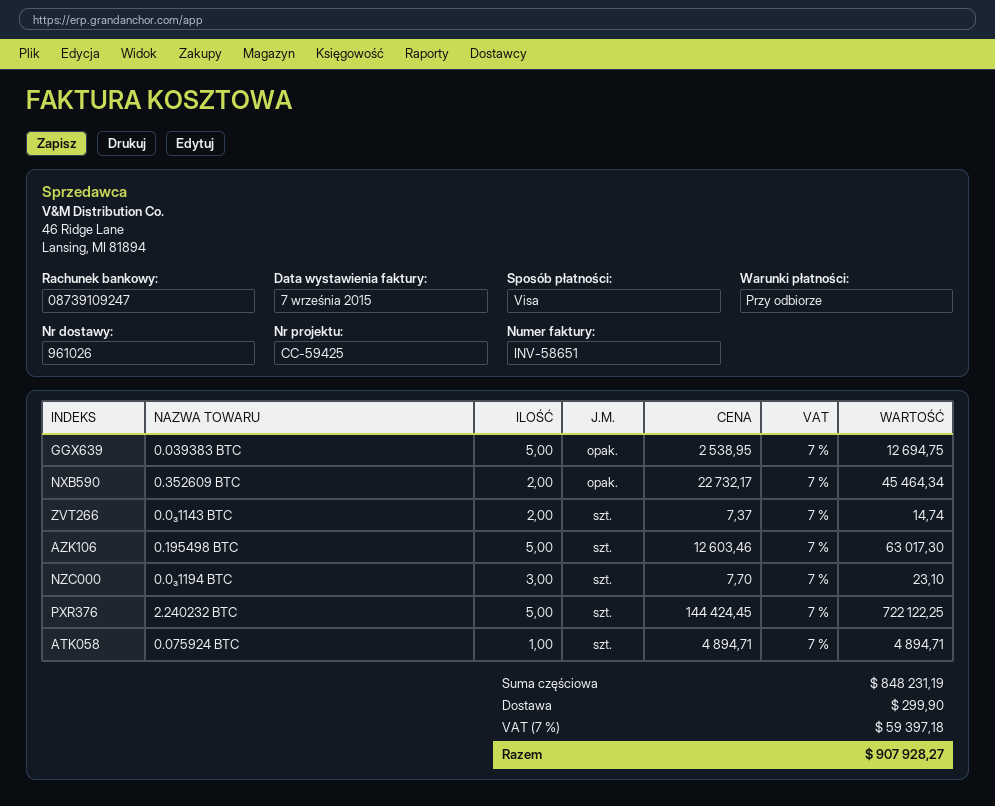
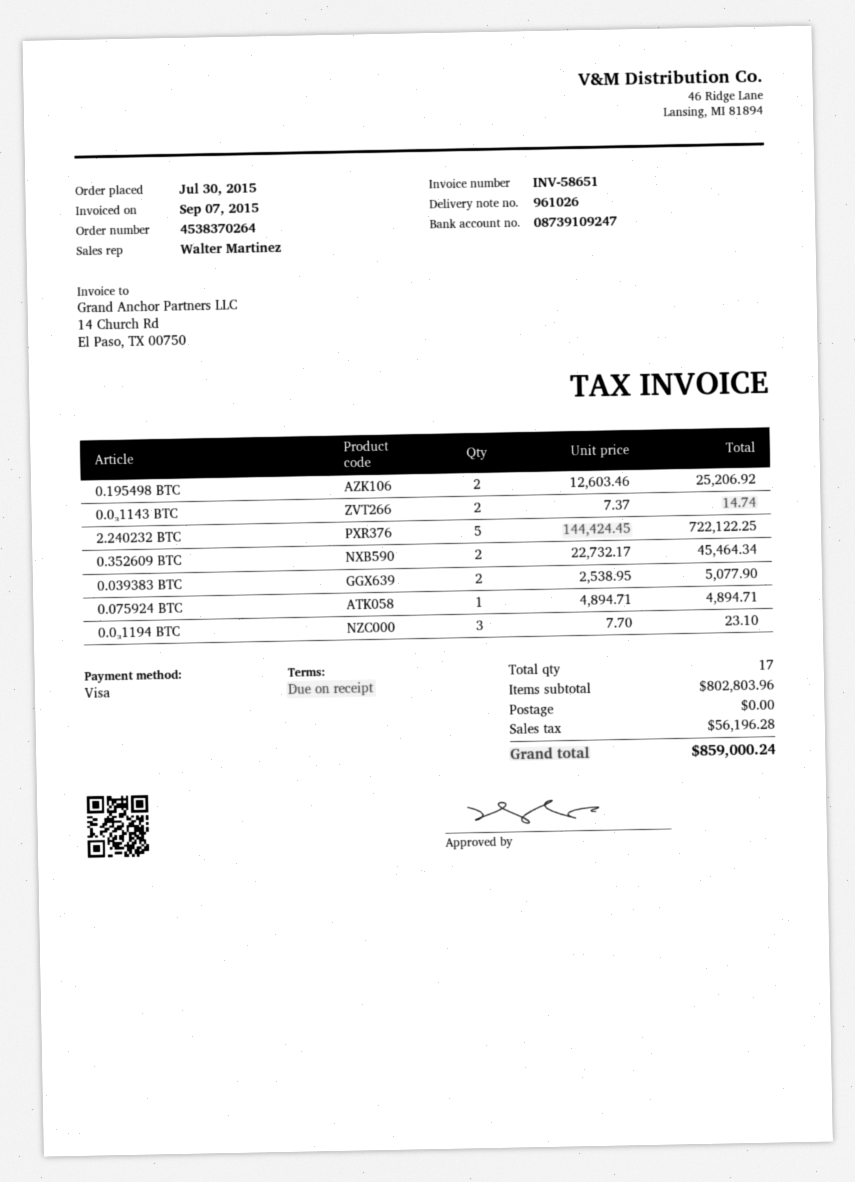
0.039383 BTC: 5 x 2538.95 = 12694.75 -> 2 x 2538.95 = 5077.90
0.195498 BTC: 5 x 12603.46 = 63017.30 -> 2 x 12603.46 = 25206.92
subtotal: 848231.19 -> 802803.96
shipping: 299.90 -> 0.00
tax: 59397.18 -> 56196.28
total: 907928.27 -> 859000.24

